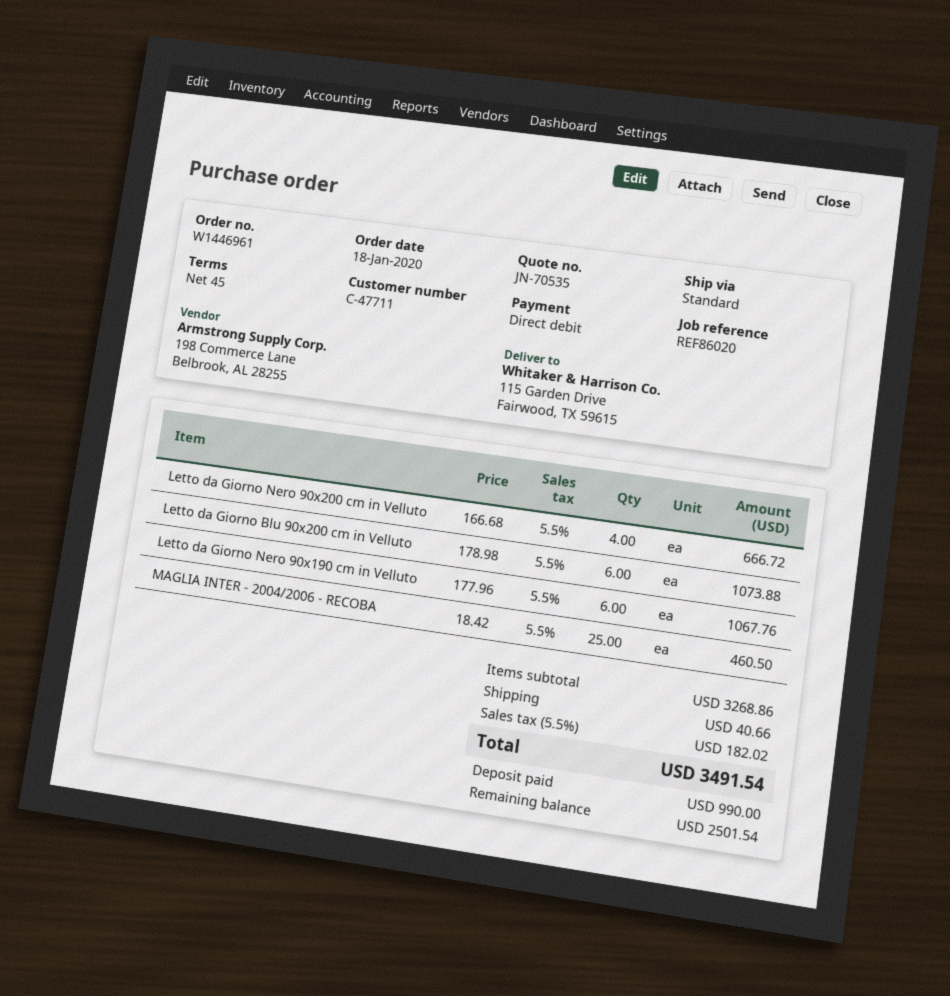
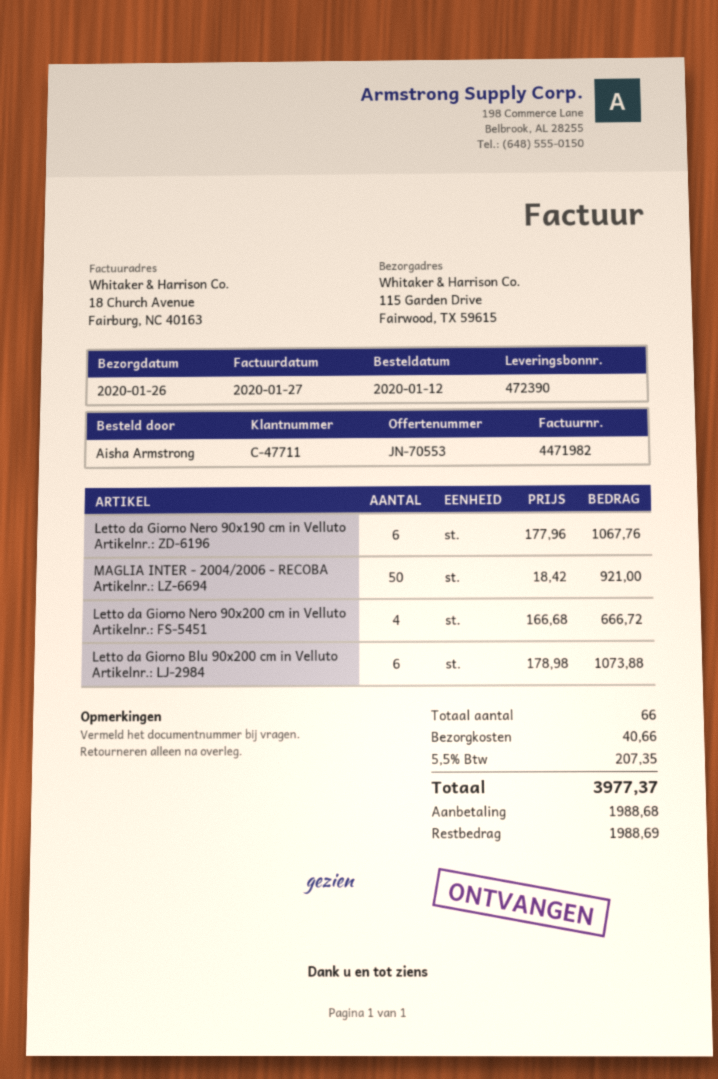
quote number: JN-70535 -> JN-70553
order date: 2020-01-18 -> 2020-01-12
MAGLIA INTER - 2004/2006 - RECOBA: 25 x 18.42 = 460.50 -> 50 x 18.42 = 921.00
tax: 5.5% = 182.02 -> 5.5% = 207.35
total: 3491.54 -> 3977.37
deposit: 990.00 -> 1988.68
balance: 2501.54 -> 1988.69

